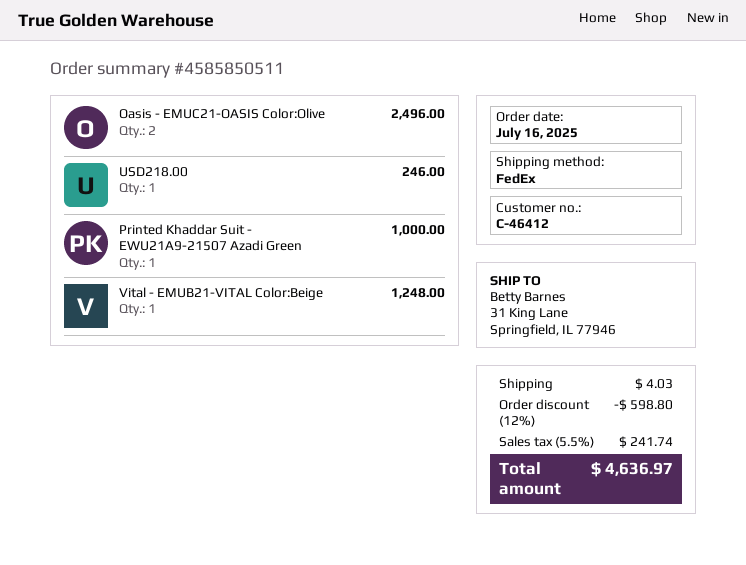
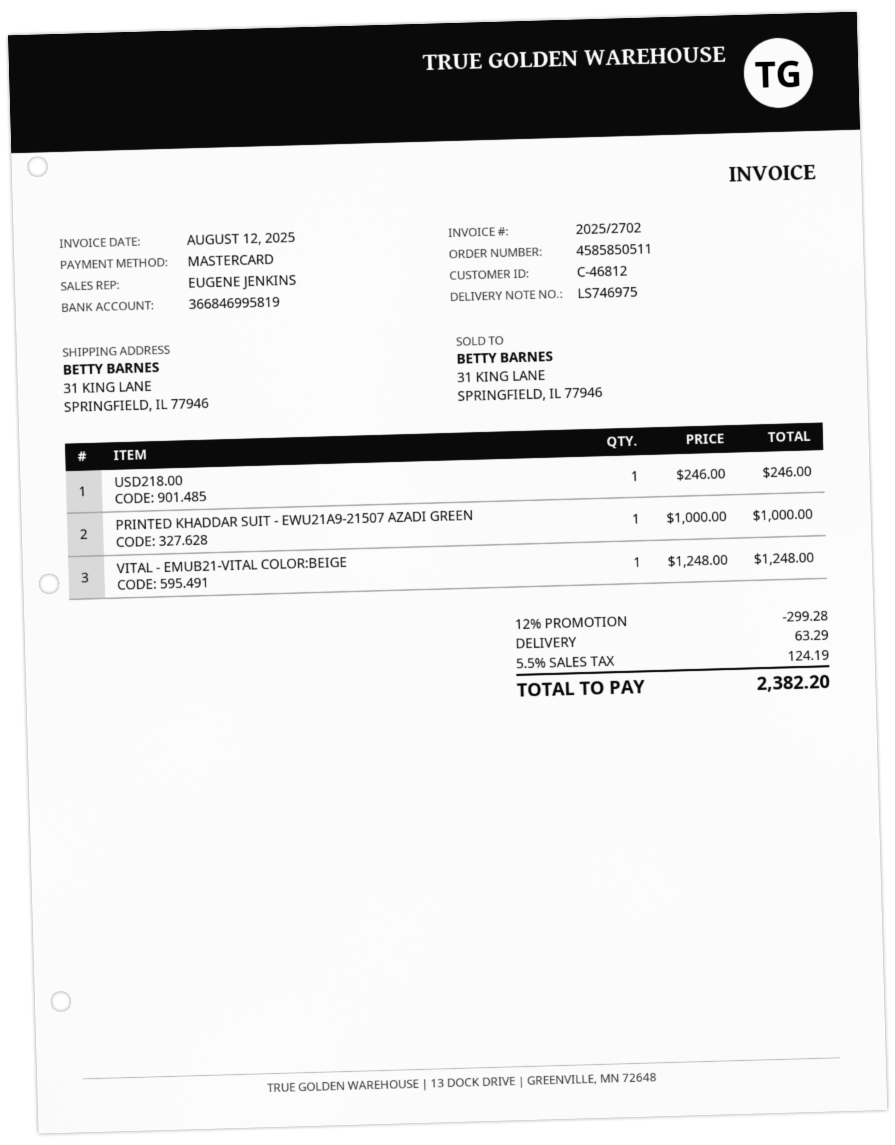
customer number: C-46412 -> C-46812
Oasis - EMUC21-OASIS Color:Olive: 2 for 2496.00 -> none
discount: 12% = 598.80 -> 12% = 299.28
shipping: 4.03 -> 63.29
tax: 5.5% = 241.74 -> 5.5% = 124.19
total: 4636.97 -> 2382.20

